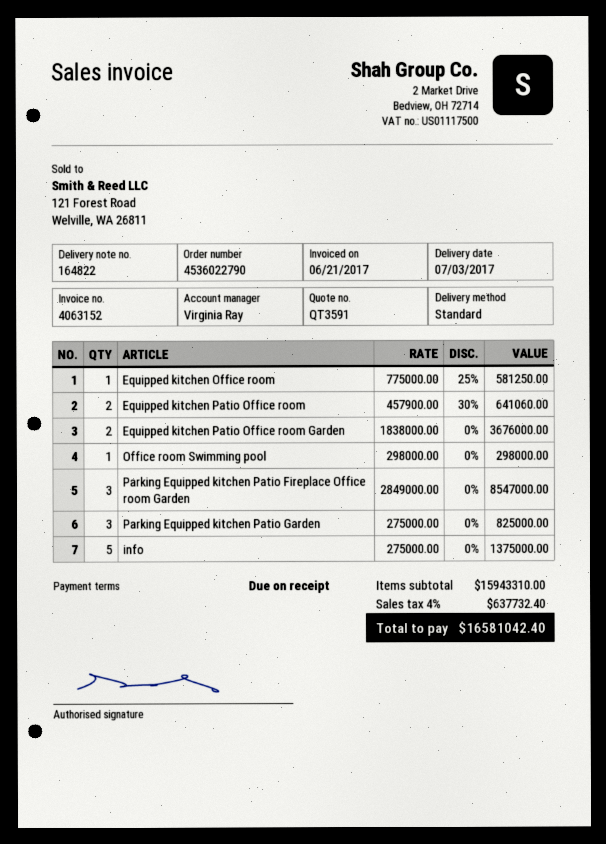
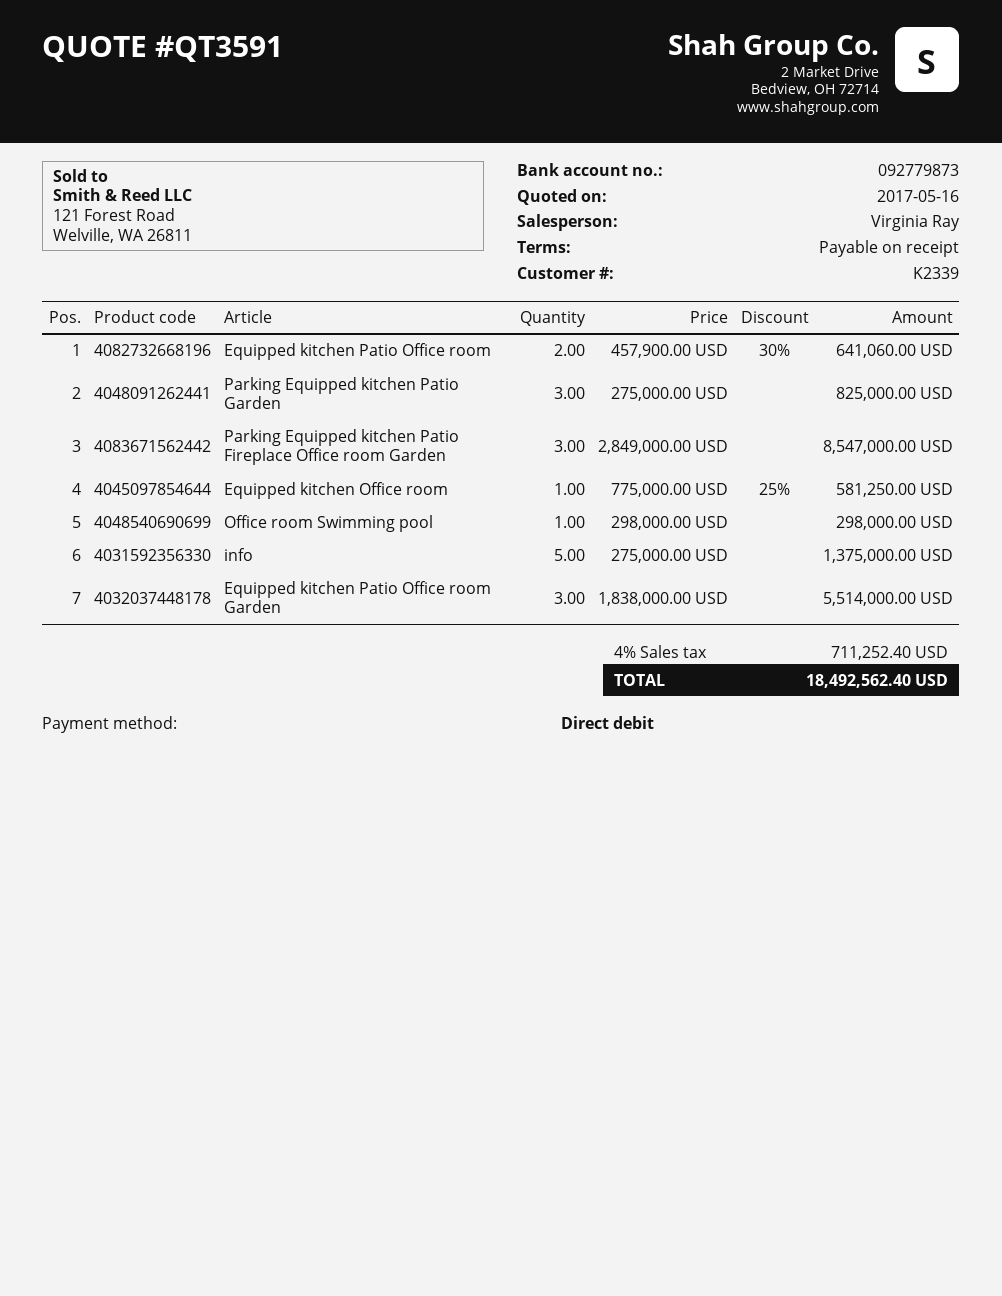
Equipped kitchen Patio Office room Garden: 2 x 1838000.00 = 3676000.00 -> 3 x 1838000.00 = 5514000.00
tax: 4% = 637732.40 -> 4% = 711252.40
total: 16581042.40 -> 18492562.40

